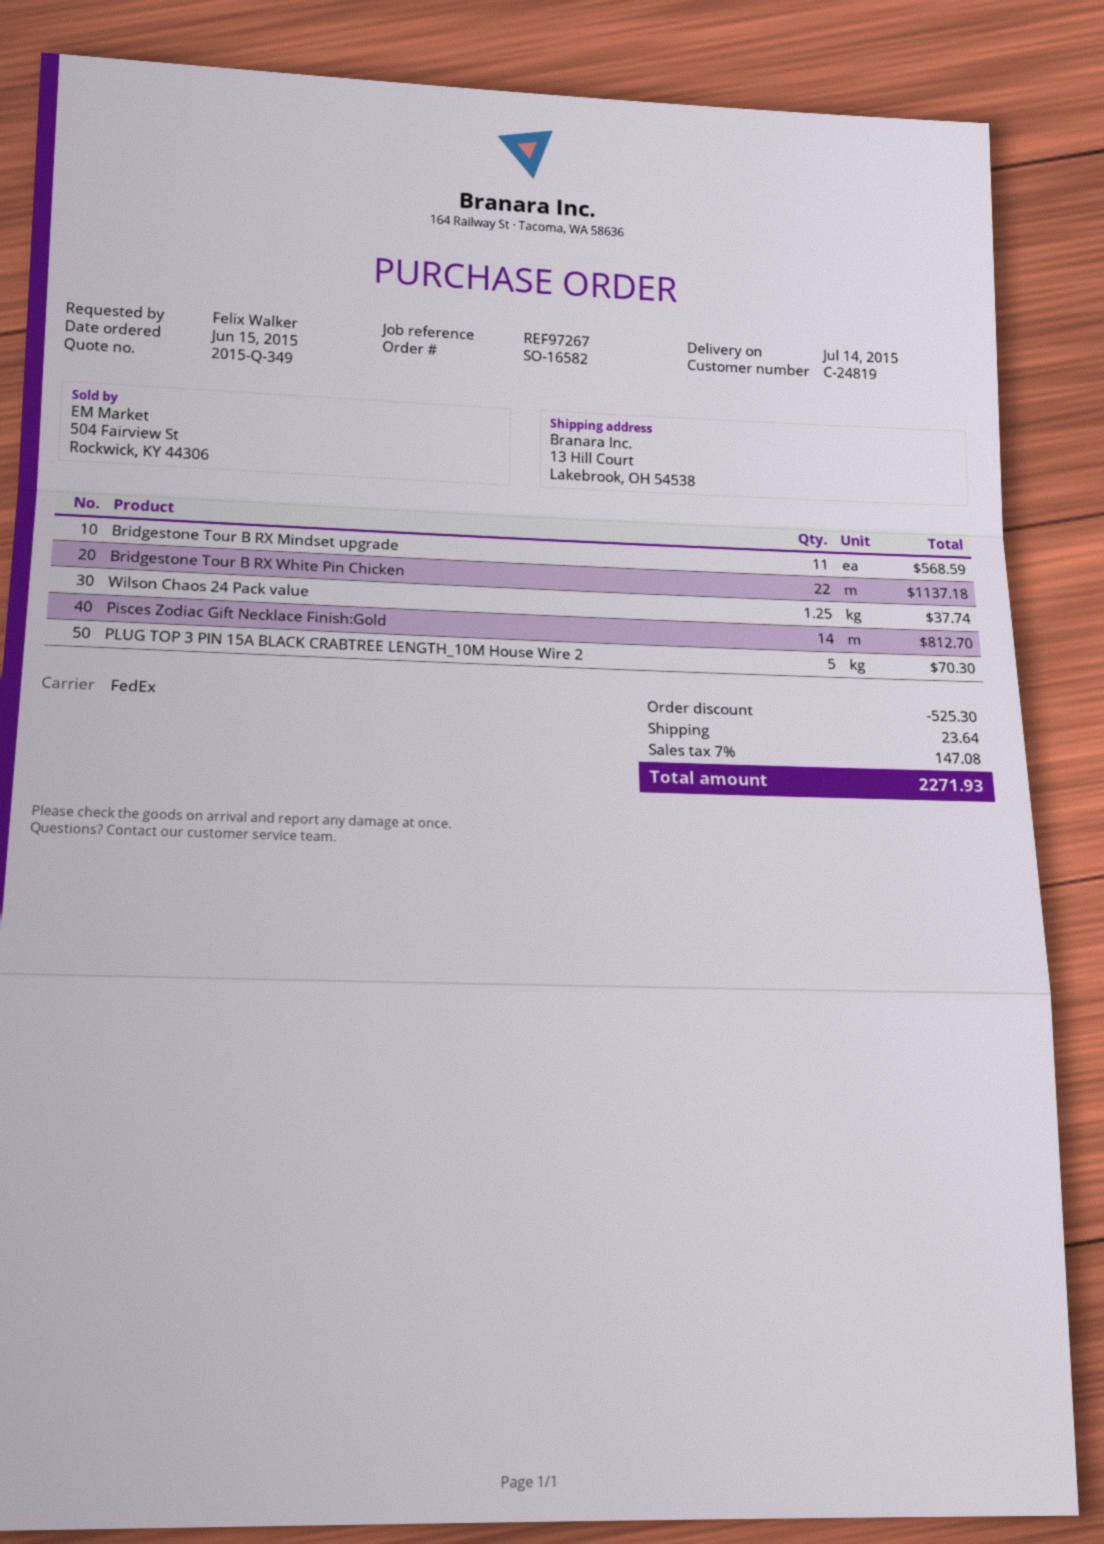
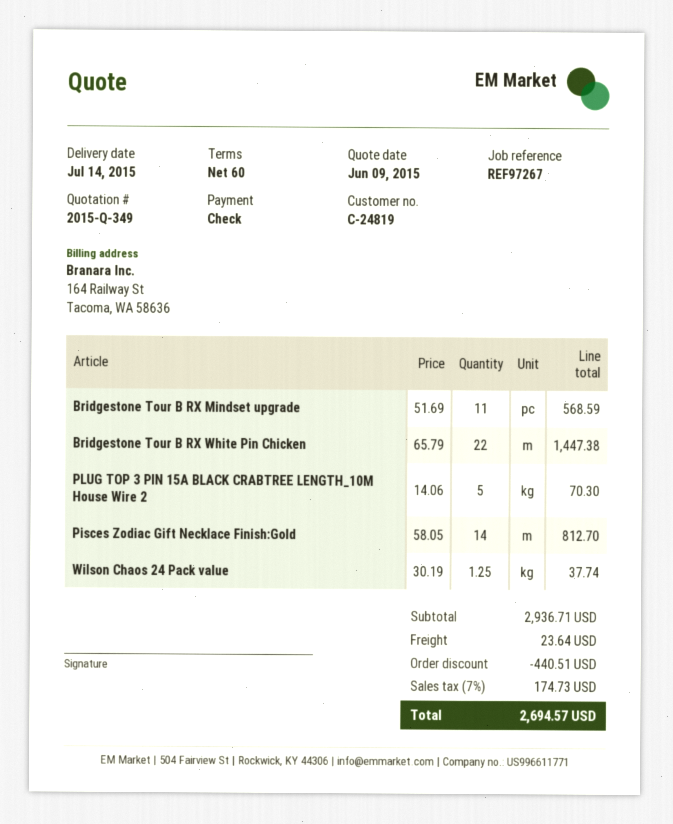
Bridgestone Tour B RX White Pin Chicken: 22 for 1137.18 -> 22 for 1447.38
discount: 525.30 -> 440.51
tax: 7% = 147.08 -> 7% = 174.73
total: 2271.93 -> 2694.57

